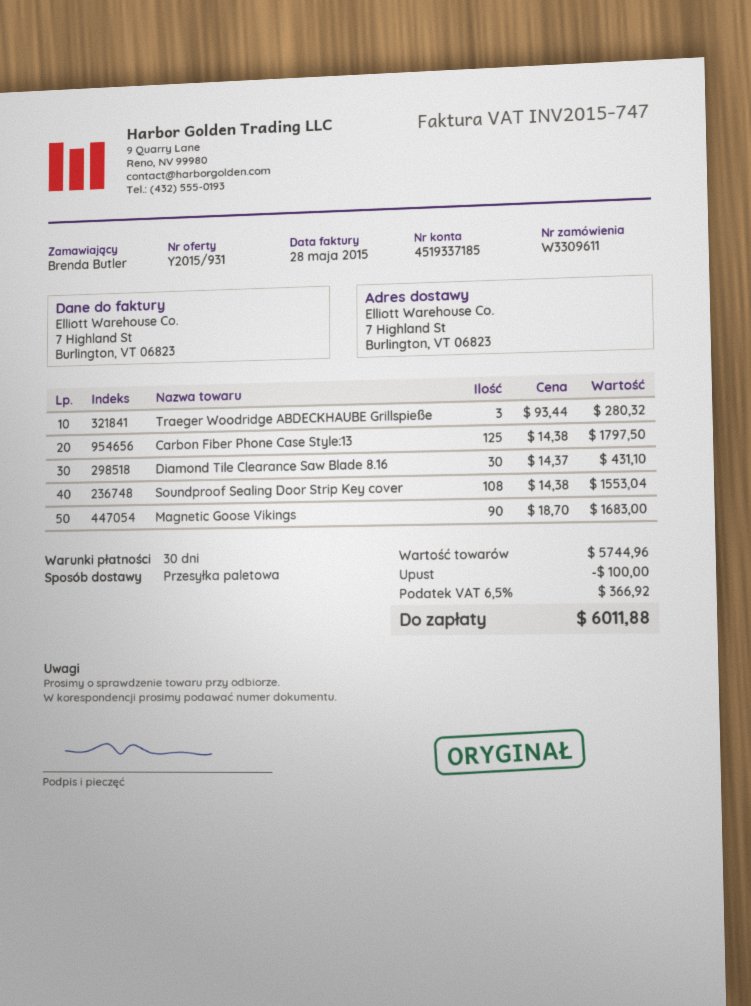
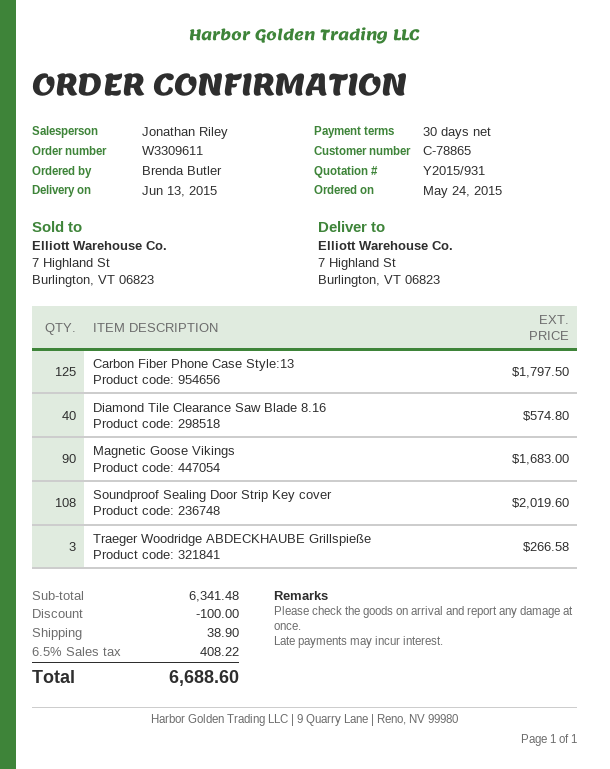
Traeger Woodridge ABDECKHAUBE Grillspieße: 3 for 280.32 -> 3 for 266.58
Diamond Tile Clearance Saw Blade 8.16: 30 for 431.10 -> 40 for 574.80
Soundproof Sealing Door Strip Key cover: 108 for 1553.04 -> 108 for 2019.60
subtotal: 5744.96 -> 6341.48
shipping: none -> 38.90
tax: 6.5% = 366.92 -> 6.5% = 408.22
total: 6011.88 -> 6688.60

